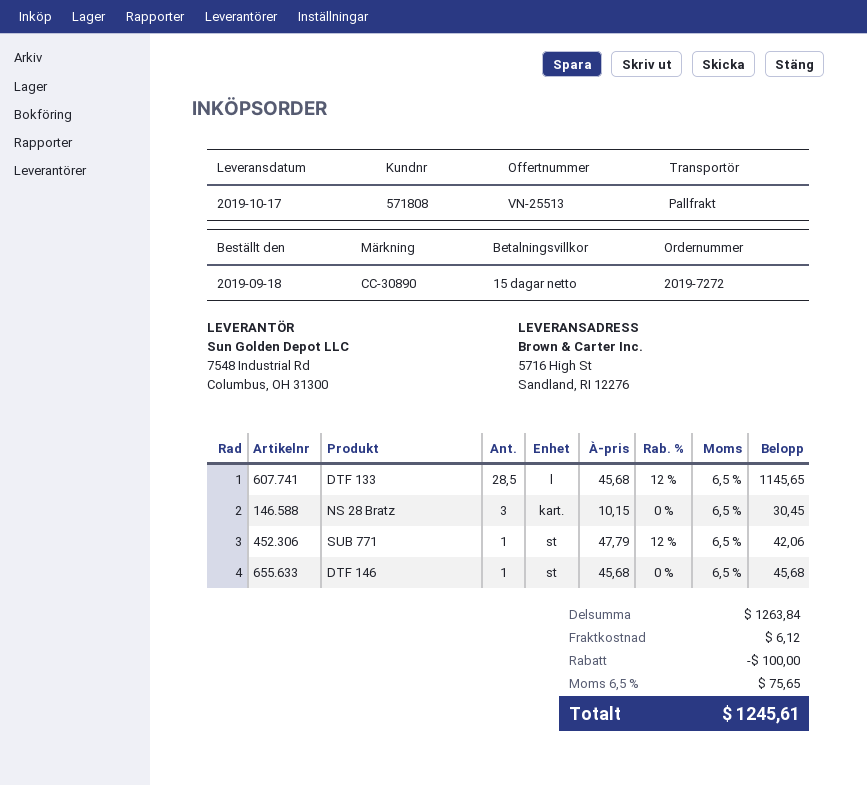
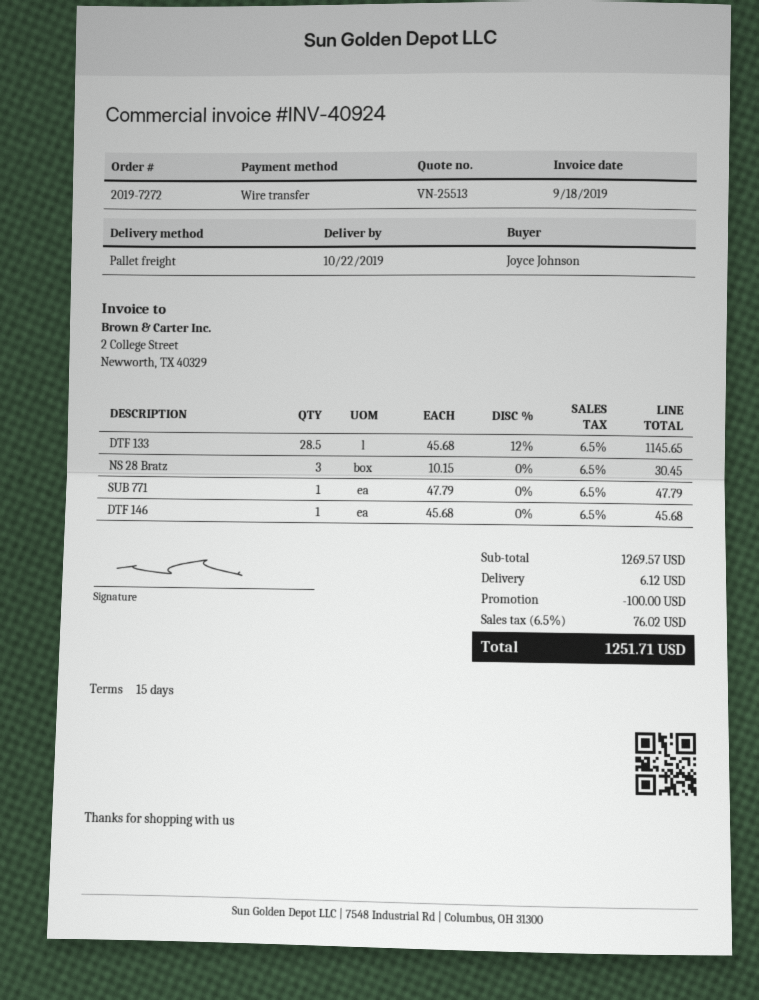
delivery date: 2019-10-17 -> 2019-10-22
SUB 771: 1 x 47.79 - 12% = 42.06 -> 1 x 47.79 = 47.79
subtotal: 1263.84 -> 1269.57
tax: 6.5% = 75.65 -> 6.5% = 76.02
total: 1245.61 -> 1251.71

